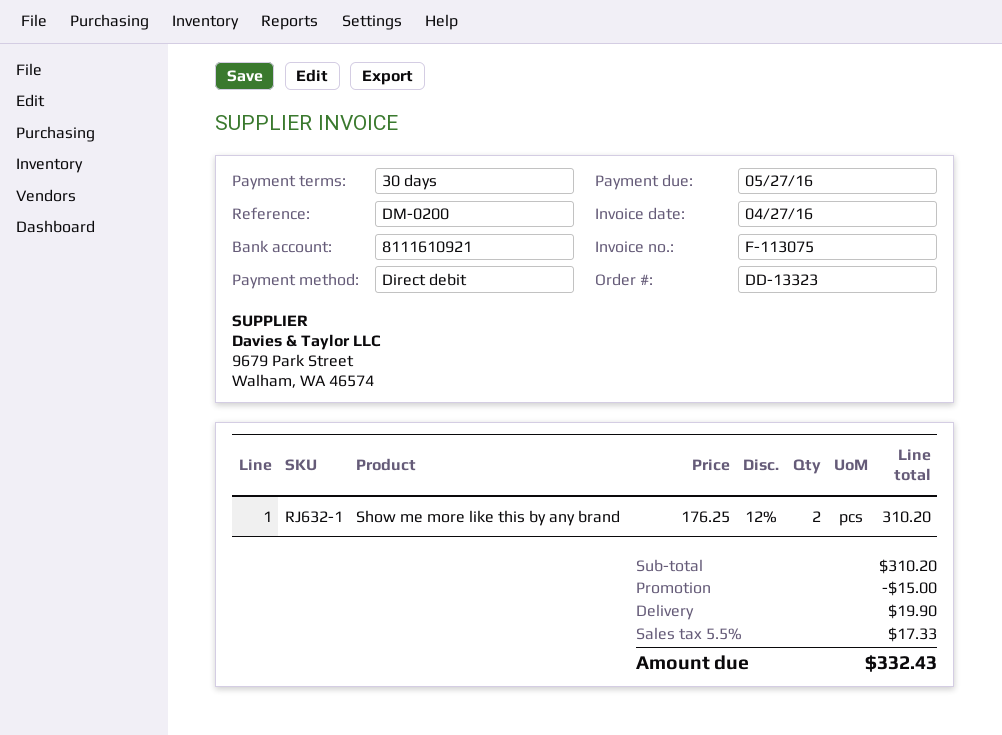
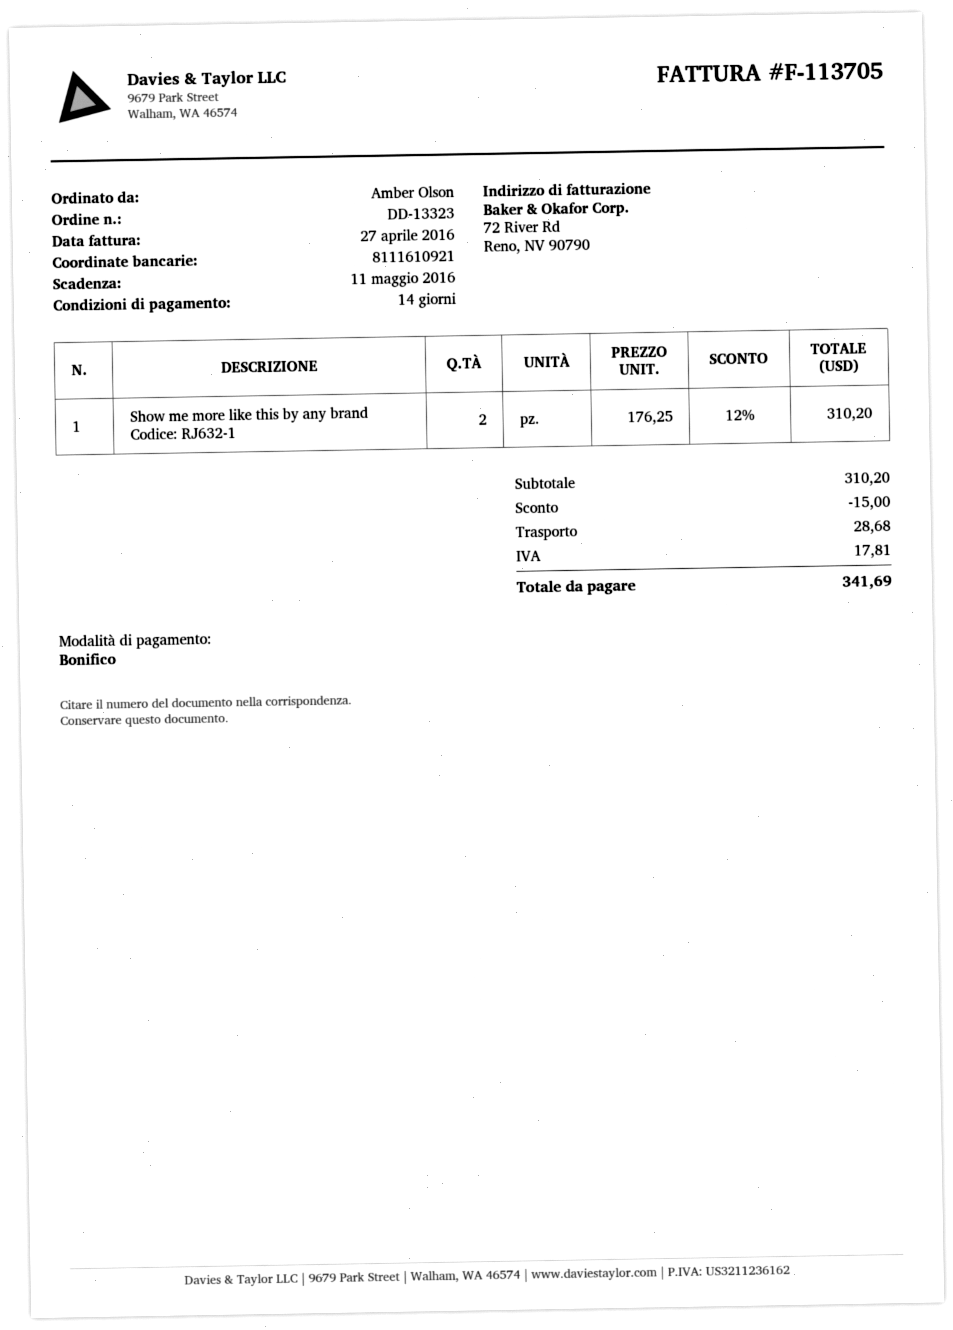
invoice number: F-113075 -> F-113705
payment terms: 30 days -> 14 days
due date: 2016-05-27 -> 2016-05-11
payment method: direct debit -> bank transfer
shipping: 19.90 -> 28.68
tax: 17.33 -> 17.81
total: 332.43 -> 341.69

